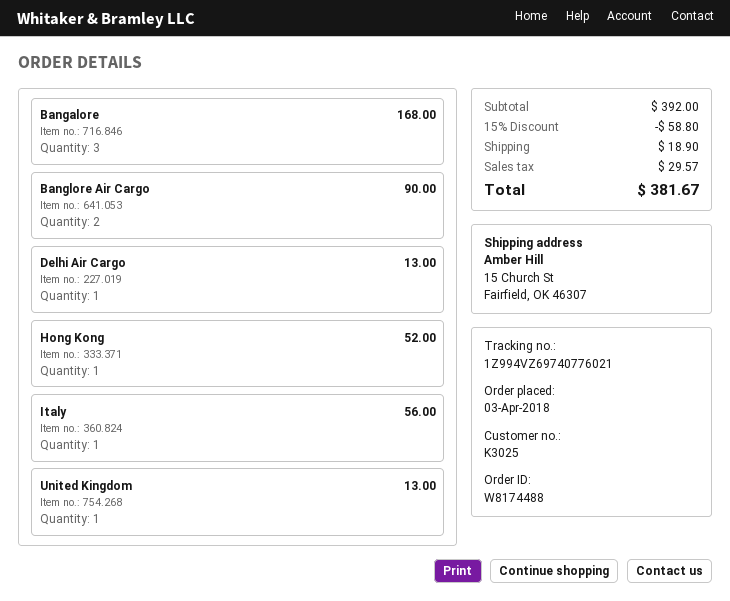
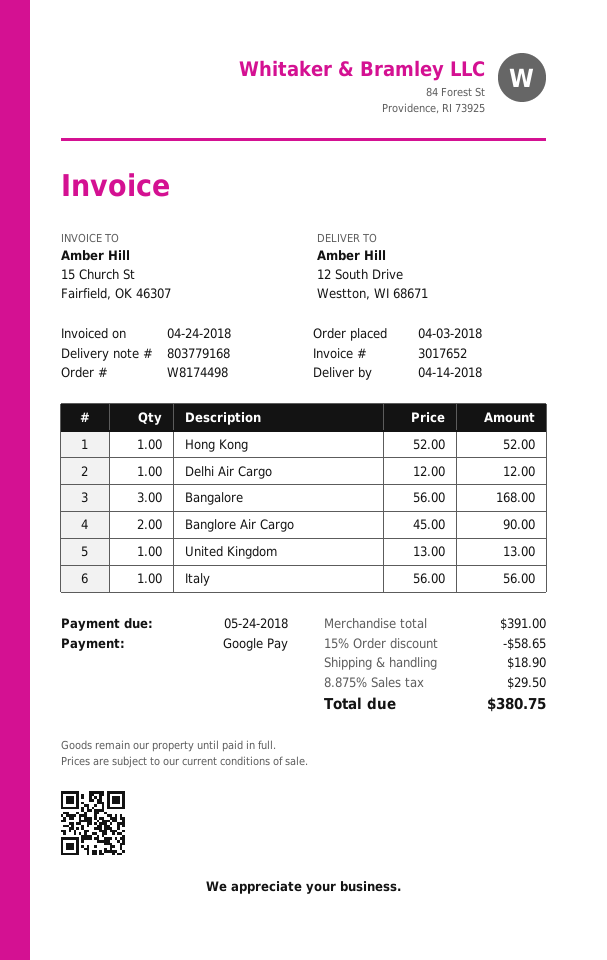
order number: W8174488 -> W8174498
ship to: 15 Church St, Fairfield, OK 46307 -> 12 South Drive, Westton, WI 68671
Delhi Air Cargo: 1 for 13.00 -> 1 for 12.00
subtotal: 392.00 -> 391.00
discount: 15% = 58.80 -> 15% = 58.65
tax: 29.57 -> 29.50
total: 381.67 -> 380.75

